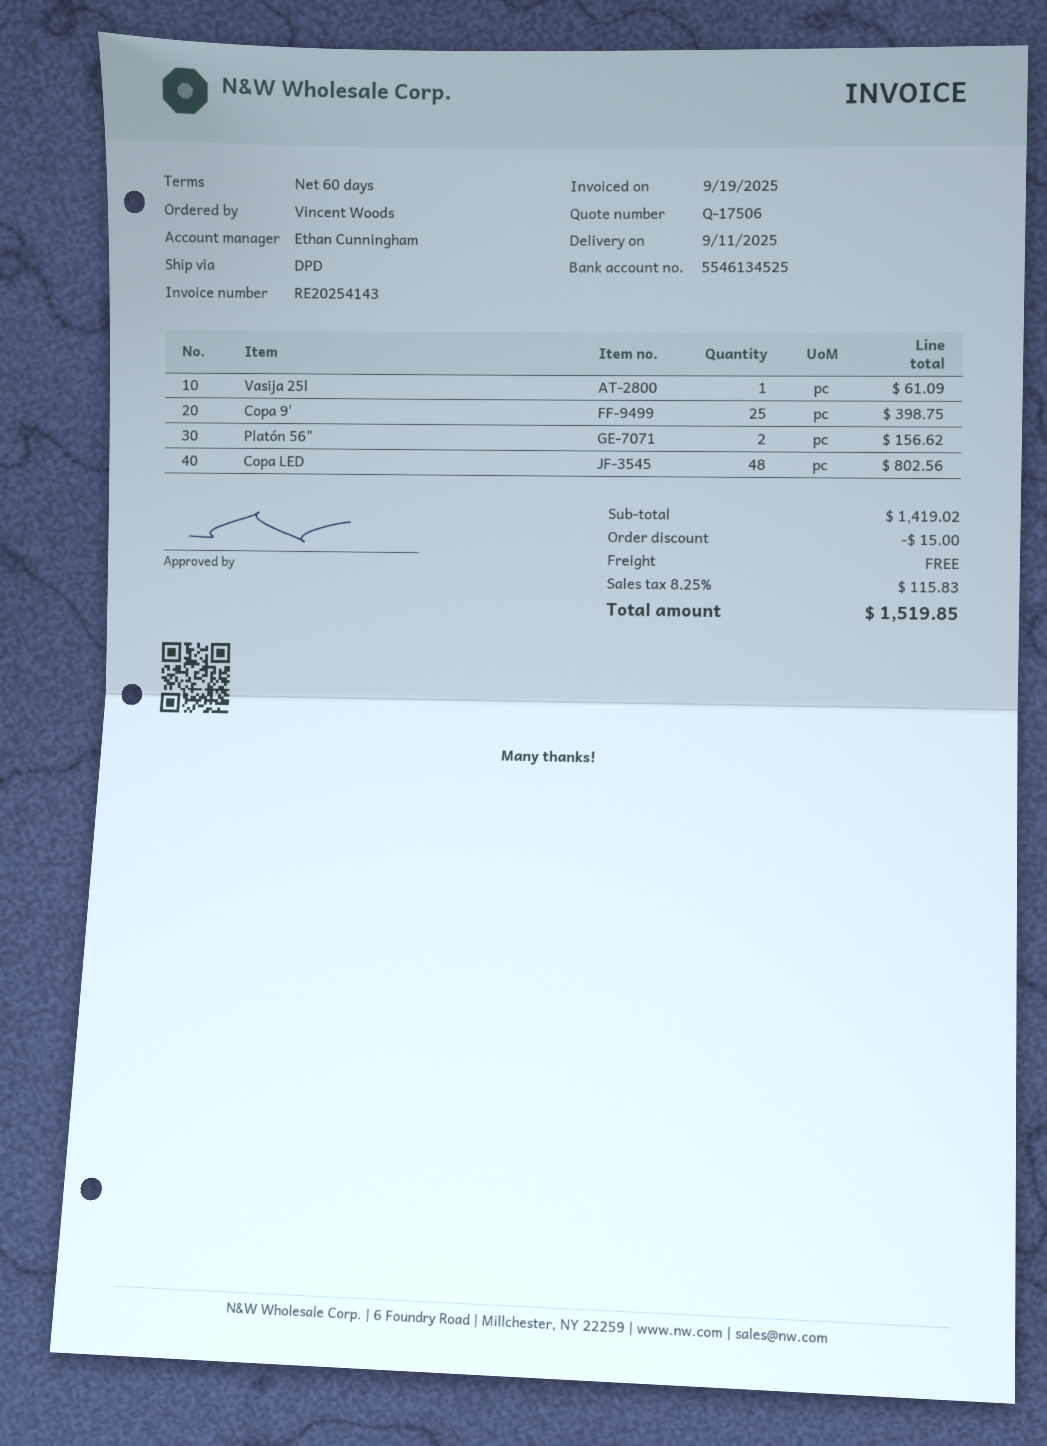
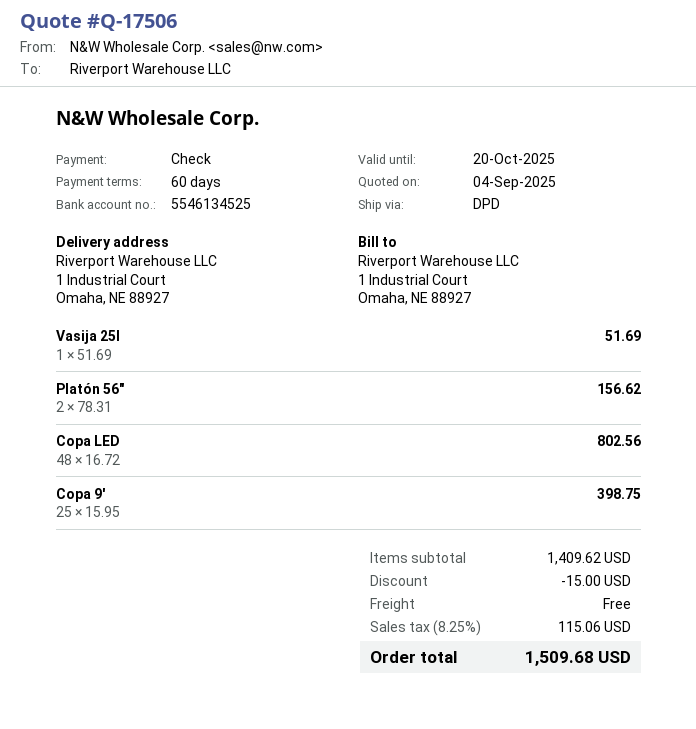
Vasija 25l: 1 for 61.09 -> 1 for 51.69
subtotal: 1419.02 -> 1409.62
tax: 8.25% = 115.83 -> 8.25% = 115.06
total: 1519.85 -> 1509.68

